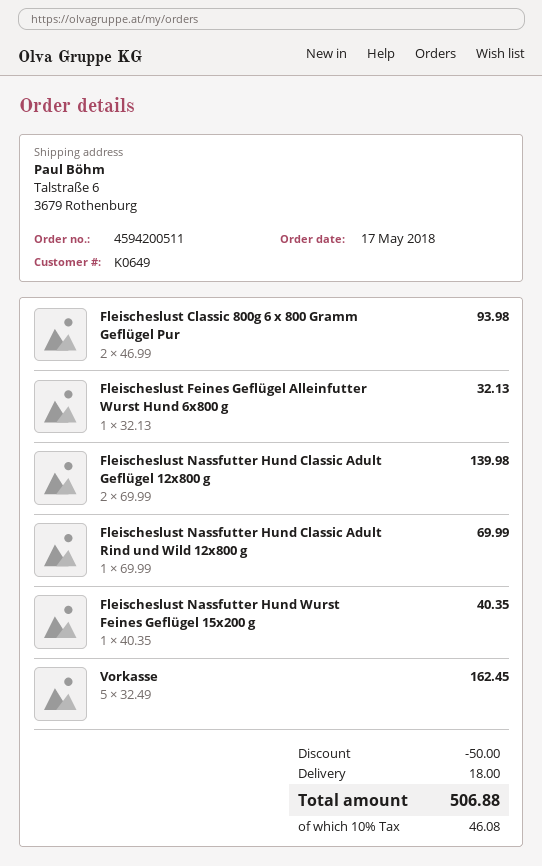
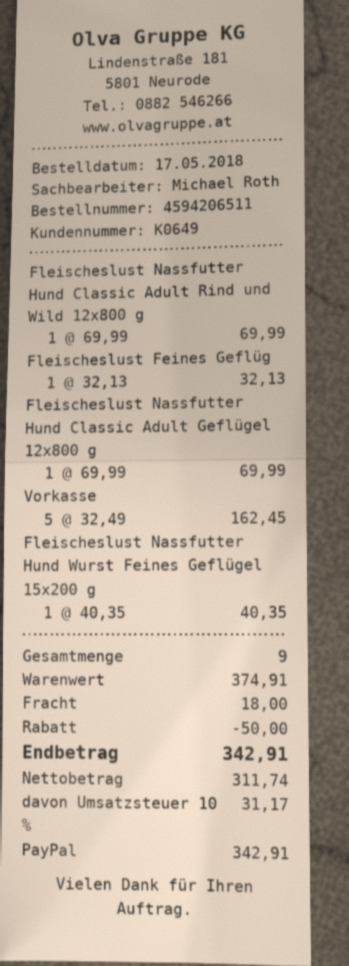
order number: 4594200511 -> 4594206511
Fleischeslust Classic 800g 6 x 800 Gramm Geflügel Pur: 2 x 46.99 = 93.98 -> none
Fleischeslust Nassfutter Hund Classic Adult Geflügel 12x800 g: 2 x 69.99 = 139.98 -> 1 x 69.99 = 69.99
tax: 10% = 46.08 -> 10% = 31.17
total: 506.88 -> 342.91

